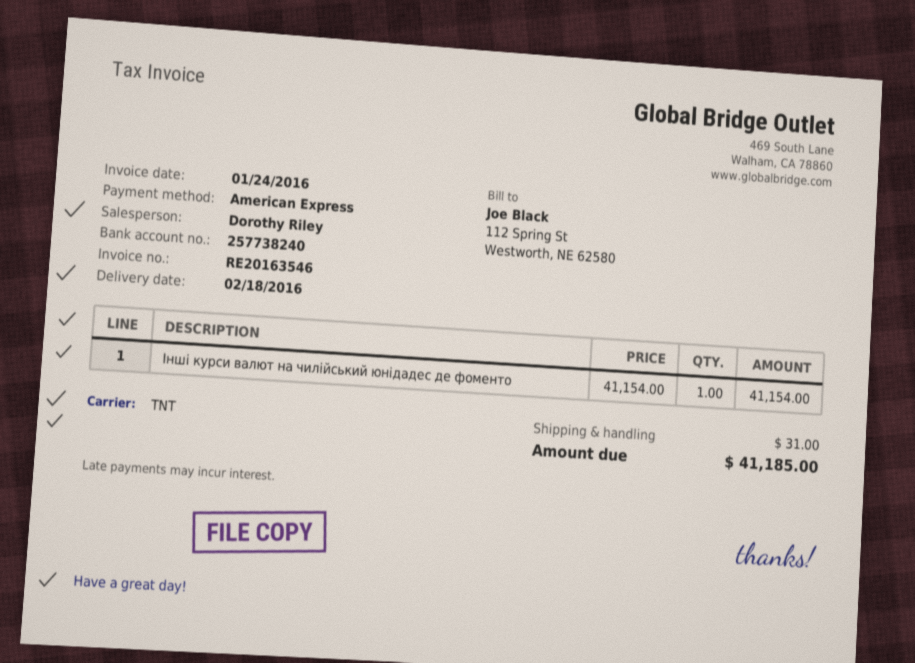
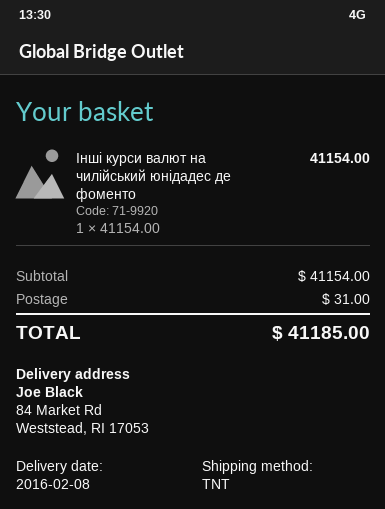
delivery date: 2016-02-18 -> 2016-02-08

